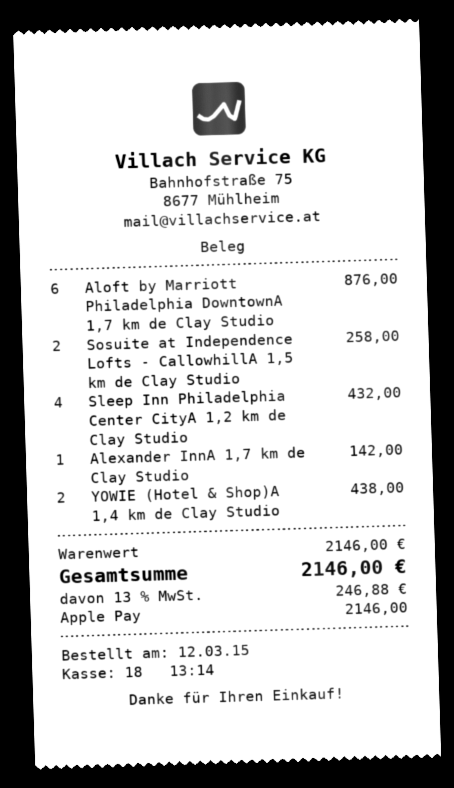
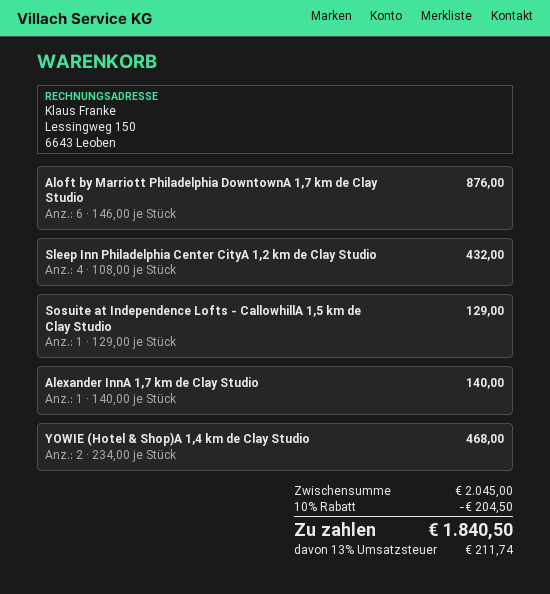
Sosuite at Independence Lofts - CallowhillA 1,5 km de Clay Studio: 2 for 258.00 -> 1 for 129.00
Alexander InnA 1,7 km de Clay Studio: 1 for 142.00 -> 1 for 140.00
YOWIE (Hotel & Shop)A 1,4 km de Clay Studio: 2 for 438.00 -> 2 for 468.00
subtotal: 2146.00 -> 2045.00
discount: none -> 10% = 204.50
tax: 13% = 246.88 -> 13% = 211.74
total: 2146.00 -> 1840.50

